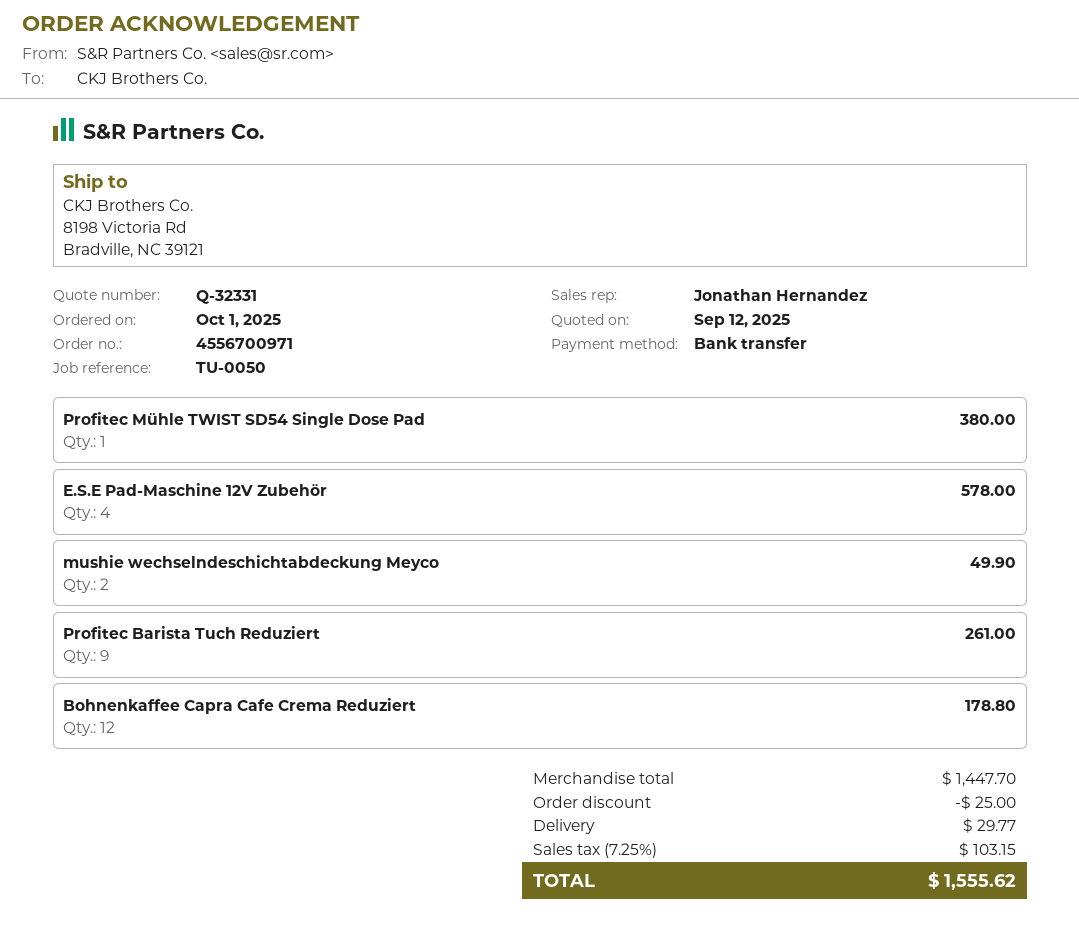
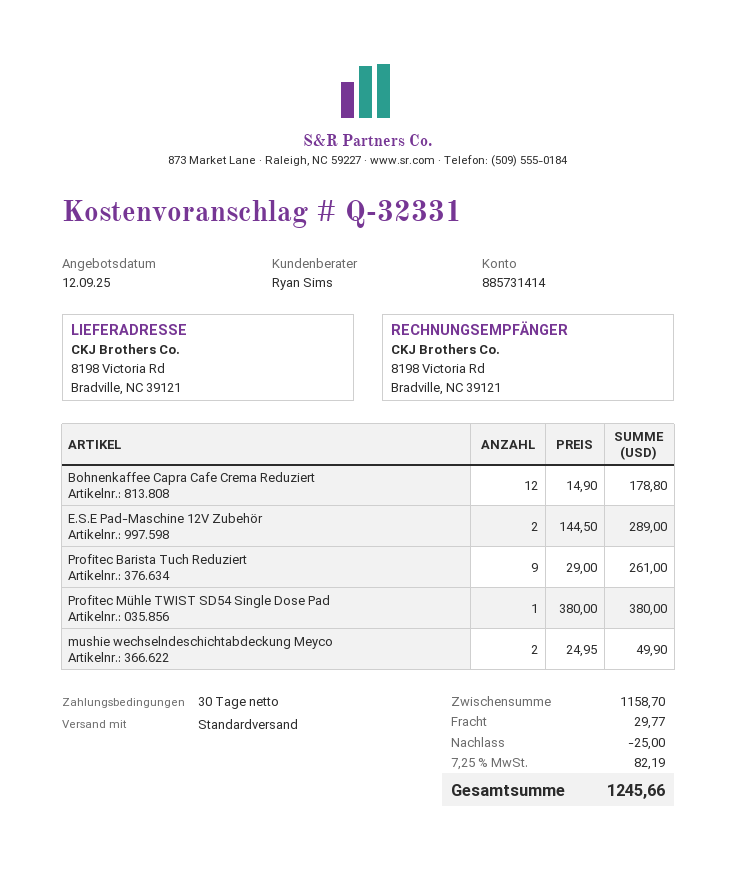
sales rep: Jonathan Hernandez -> Ryan Sims
E.S.E Pad-Maschine 12V Zubehör: 4 for 578.00 -> 2 for 289.00
subtotal: 1447.70 -> 1158.70
tax: 7.25% = 103.15 -> 7.25% = 82.19
total: 1555.62 -> 1245.66

